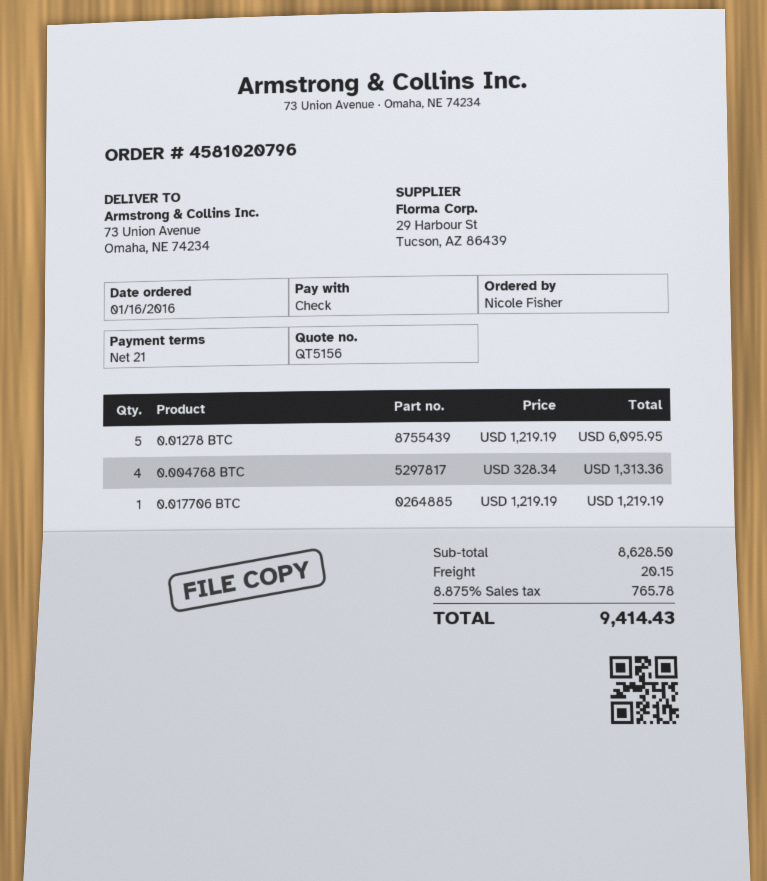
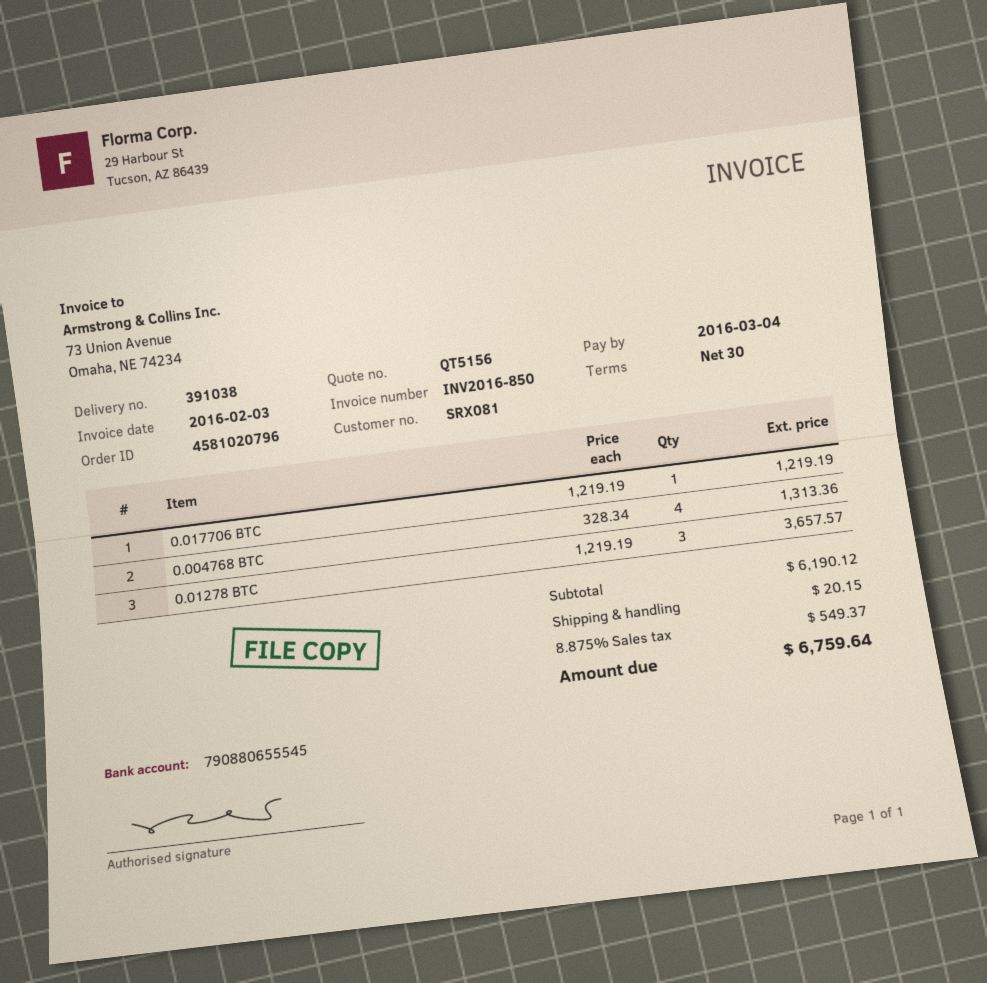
payment terms: 21 days -> 30 days
0.01278 BTC: 5 x 1219.19 = 6095.95 -> 3 x 1219.19 = 3657.57
subtotal: 8628.50 -> 6190.12
tax: 8.875% = 765.78 -> 8.875% = 549.37
total: 9414.43 -> 6759.64

